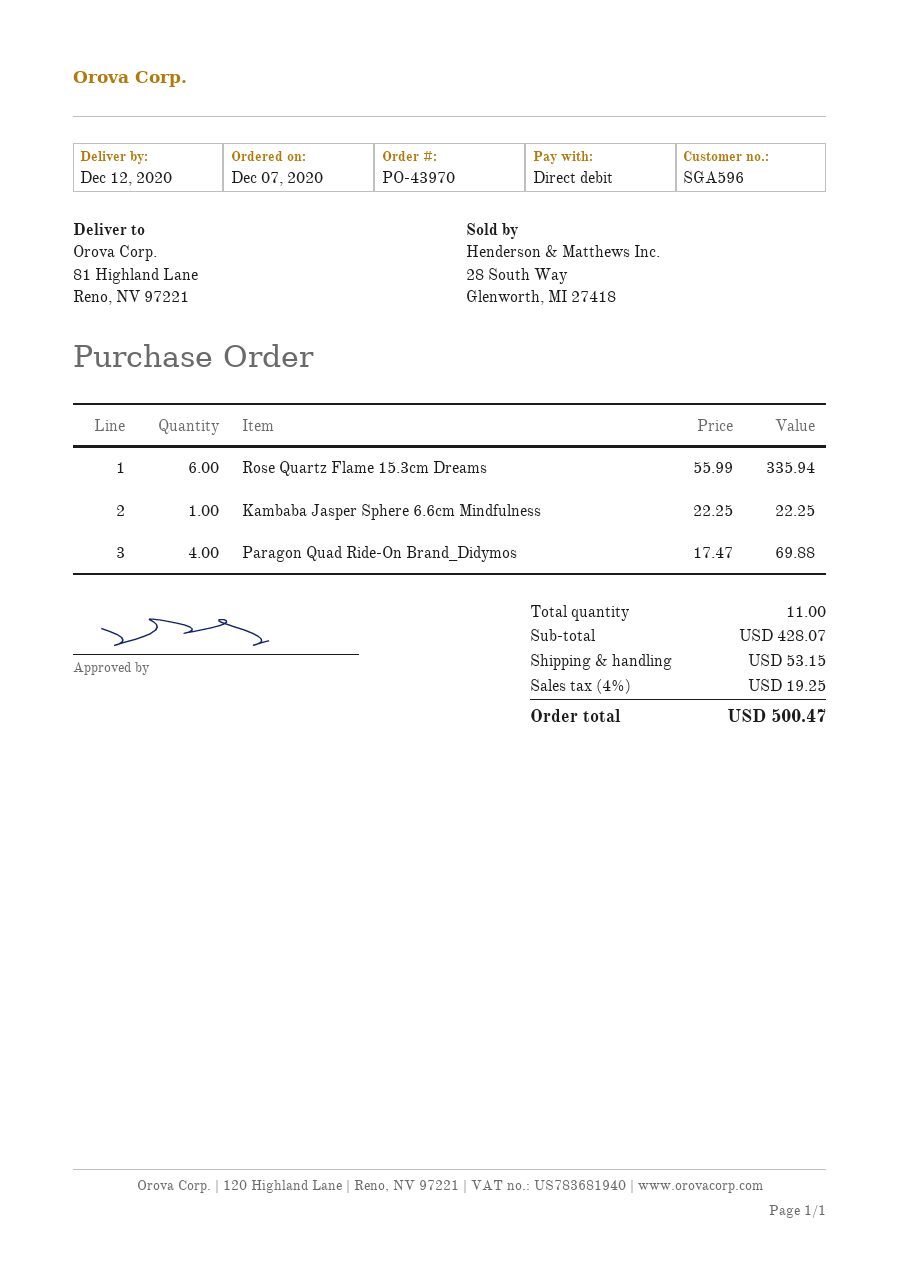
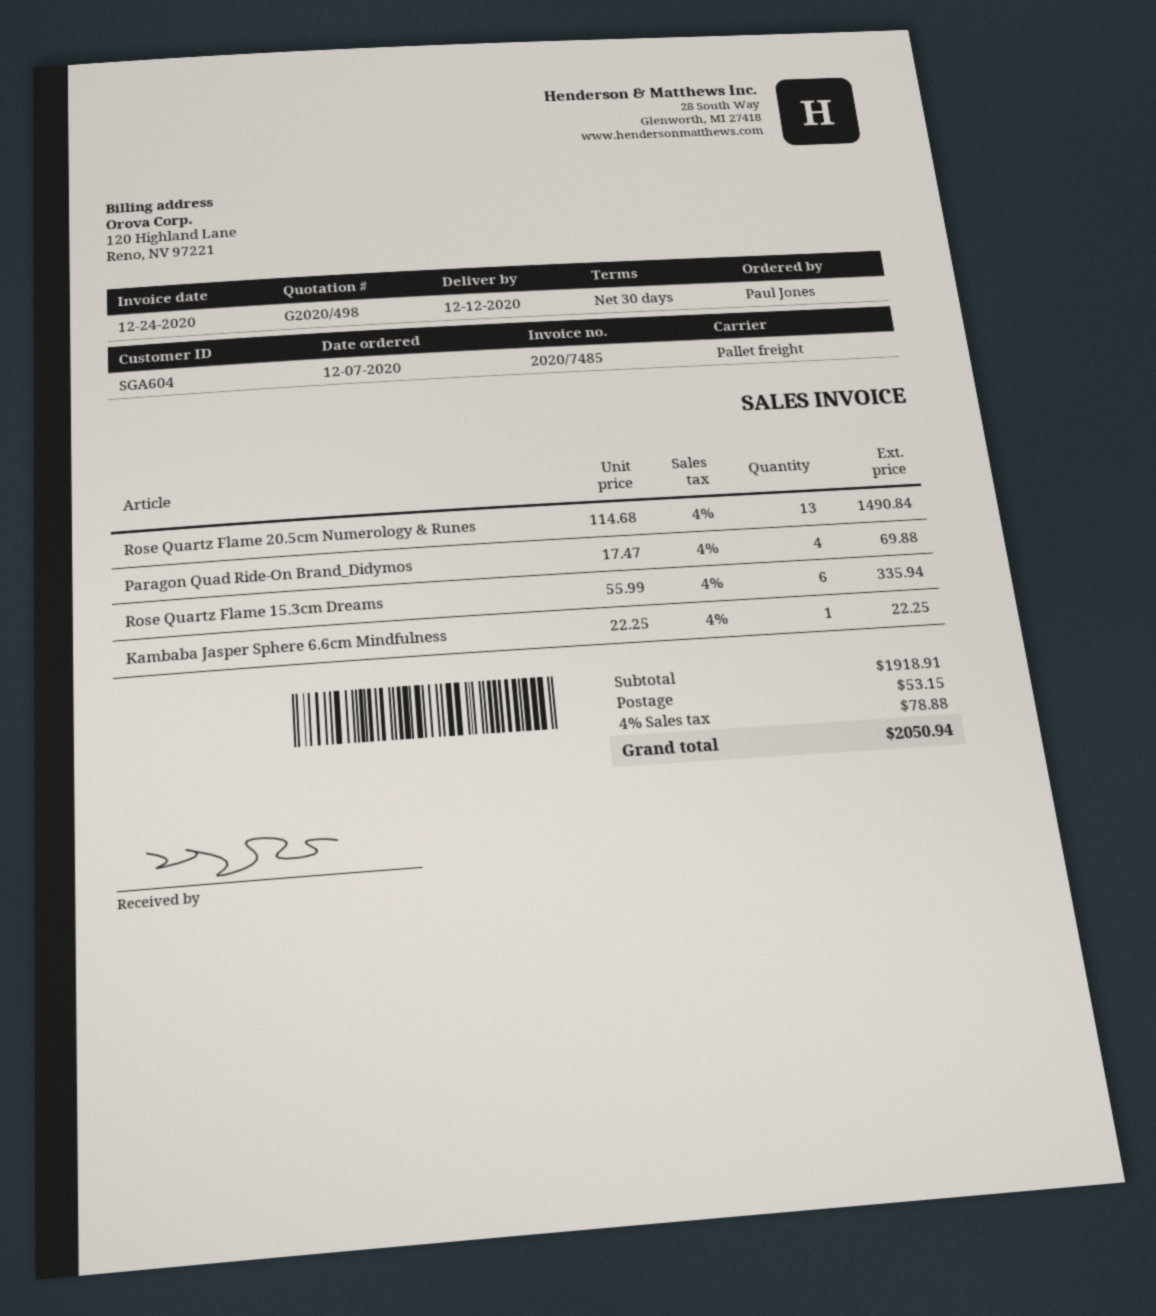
customer number: SGA596 -> SGA604
Rose Quartz Flame 20.5cm Numerology & Runes: none -> 13 x 114.68 = 1490.84
subtotal: 428.07 -> 1918.91
tax: 4% = 19.25 -> 4% = 78.88
total: 500.47 -> 2050.94

